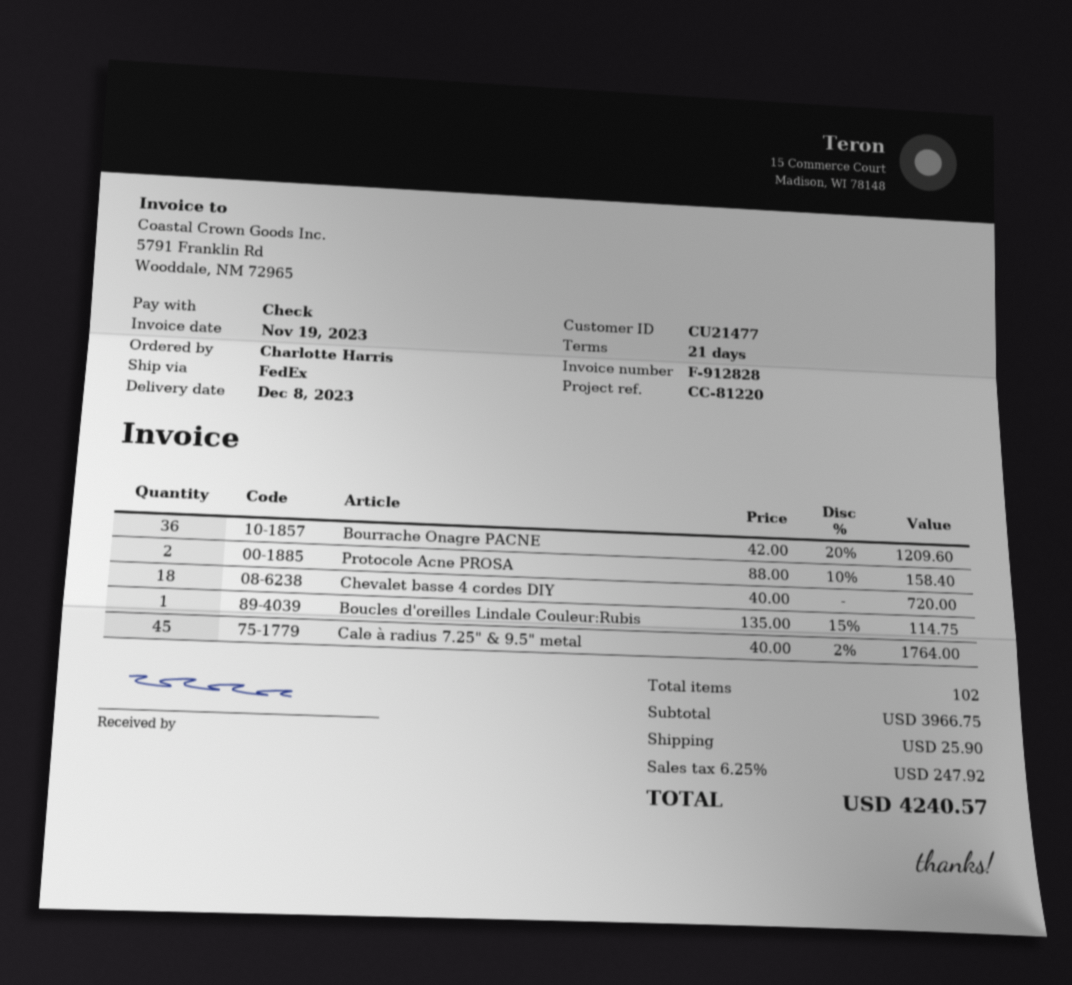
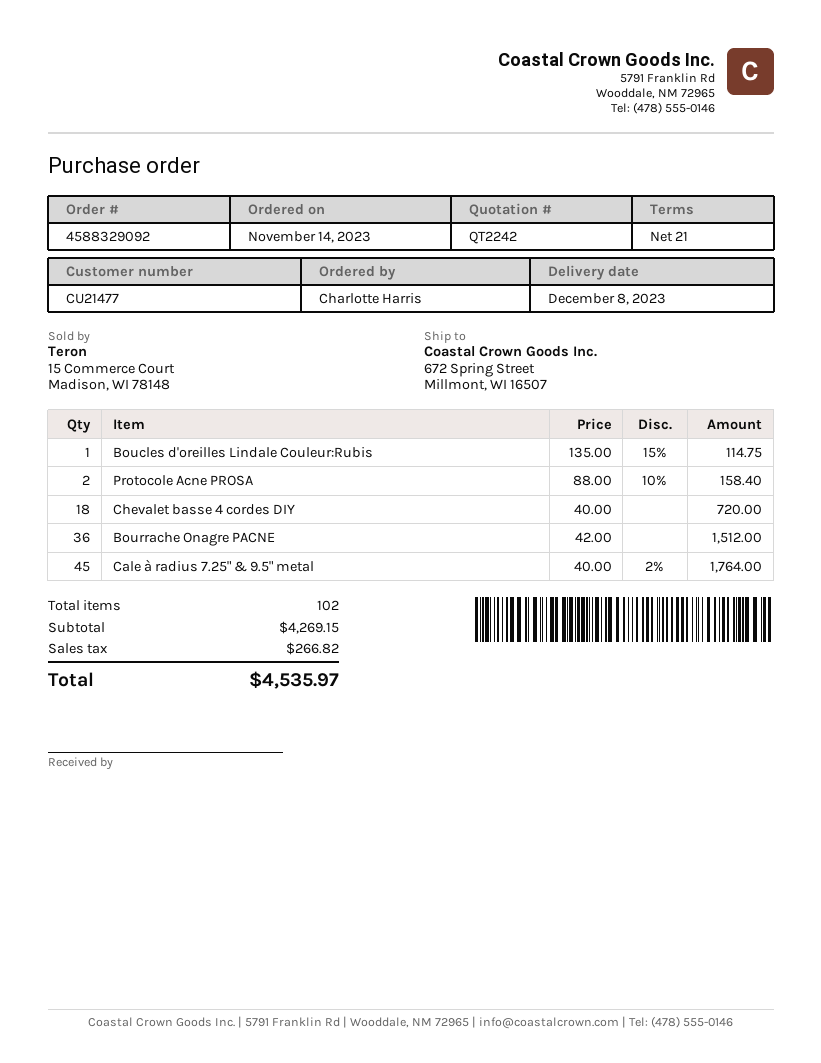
Bourrache Onagre PACNE: 36 x 42.00 - 20% = 1209.60 -> 36 x 42.00 = 1512.00
subtotal: 3966.75 -> 4269.15
shipping: 25.90 -> none
tax: 247.92 -> 266.82
total: 4240.57 -> 4535.97

